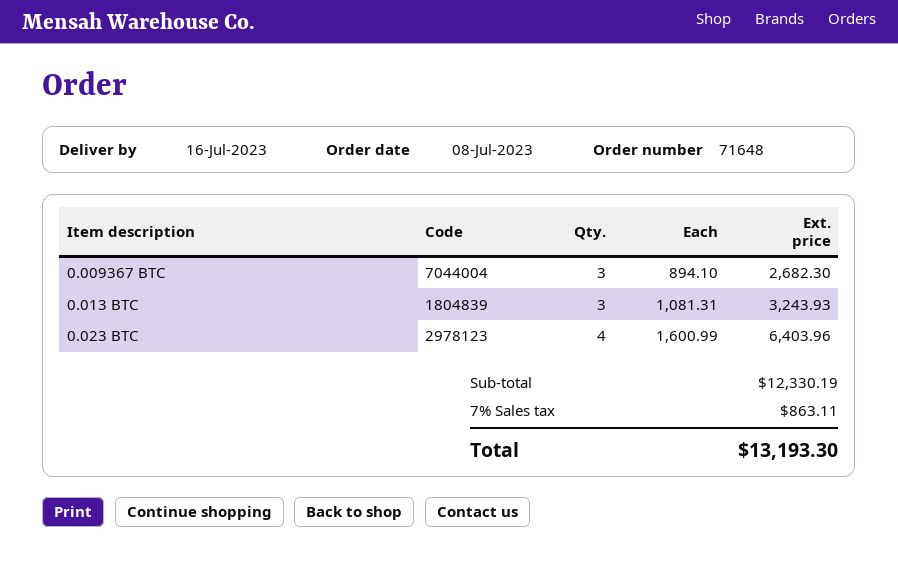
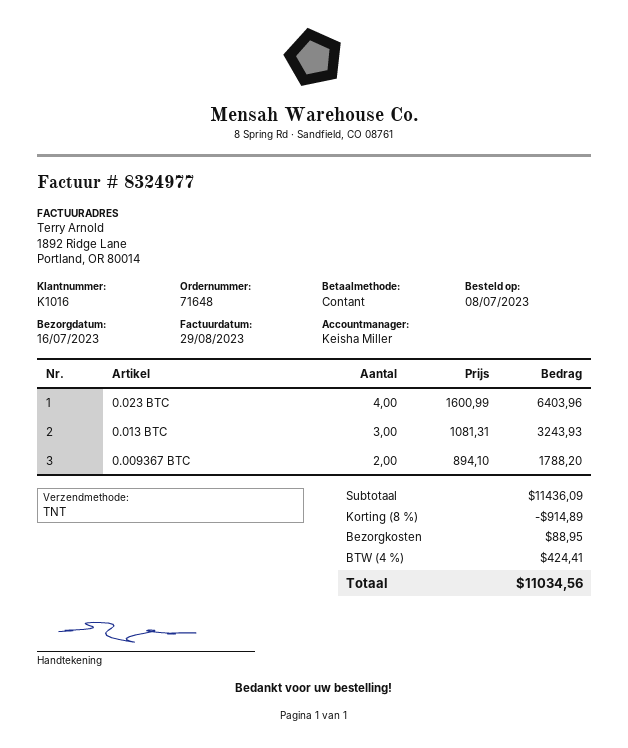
0.009367 BTC: 3 x 894.10 = 2682.30 -> 2 x 894.10 = 1788.20
subtotal: 12330.19 -> 11436.09
discount: none -> 8% = 914.89
shipping: none -> 88.95
tax: 7% = 863.11 -> 4% = 424.41
total: 13193.30 -> 11034.56

